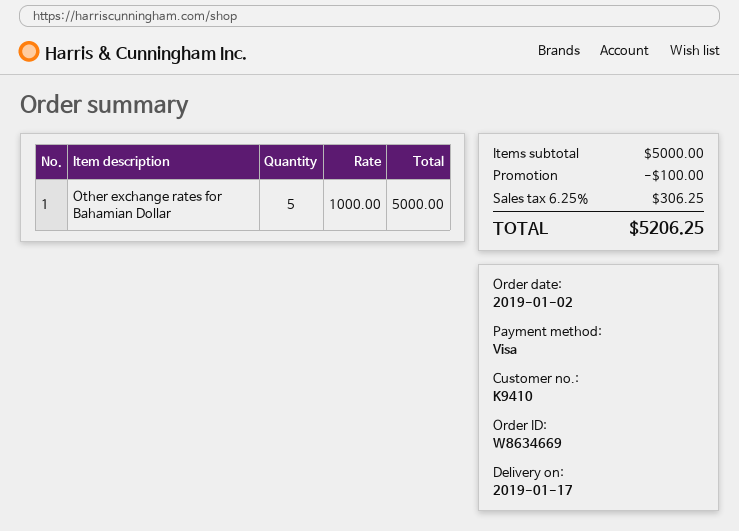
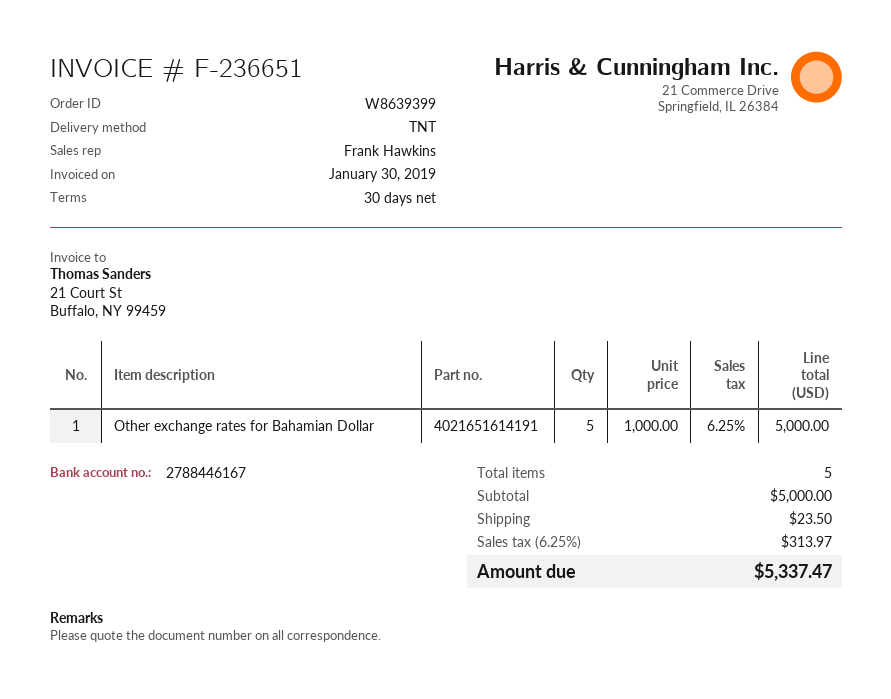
order number: W8634669 -> W8639399
discount: 100.00 -> none
shipping: none -> 23.50
tax: 6.25% = 306.25 -> 6.25% = 313.97
total: 5206.25 -> 5337.47

